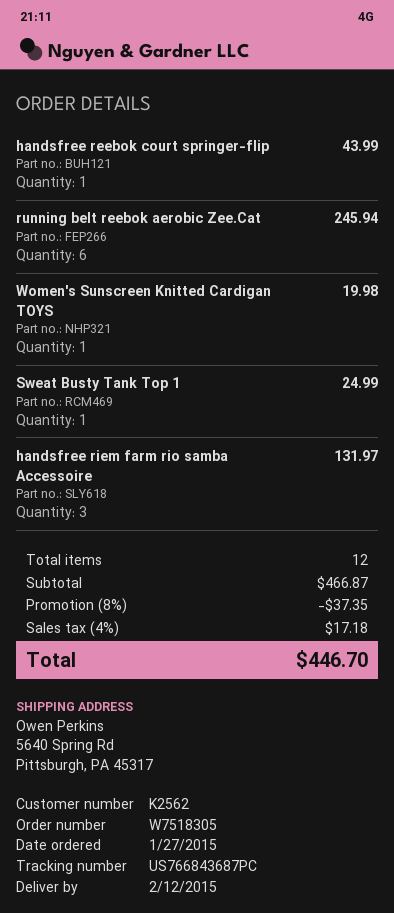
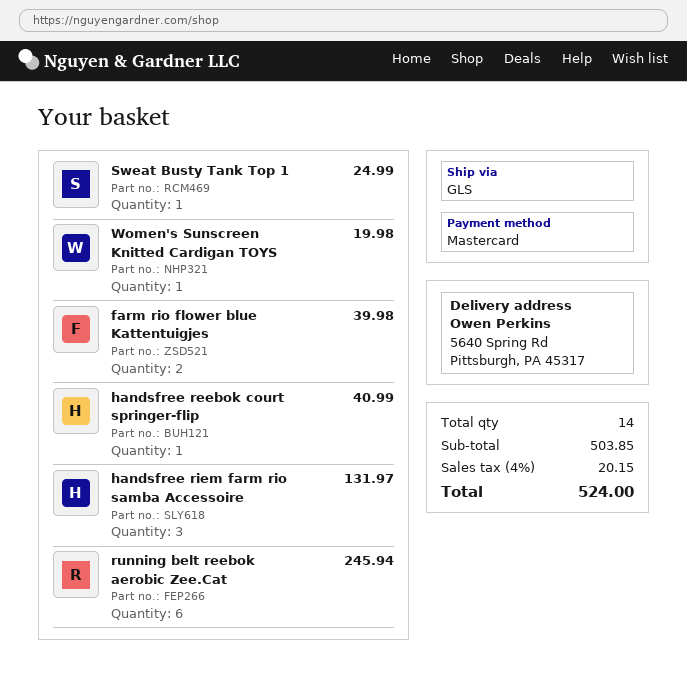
handsfree reebok court springer-flip: 1 for 43.99 -> 1 for 40.99
farm rio flower blue Kattentuigjes: none -> 2 for 39.98
total quantity: 12 -> 14
subtotal: 466.87 -> 503.85
discount: 8% = 37.35 -> none
tax: 4% = 17.18 -> 4% = 20.15
total: 446.70 -> 524.00

